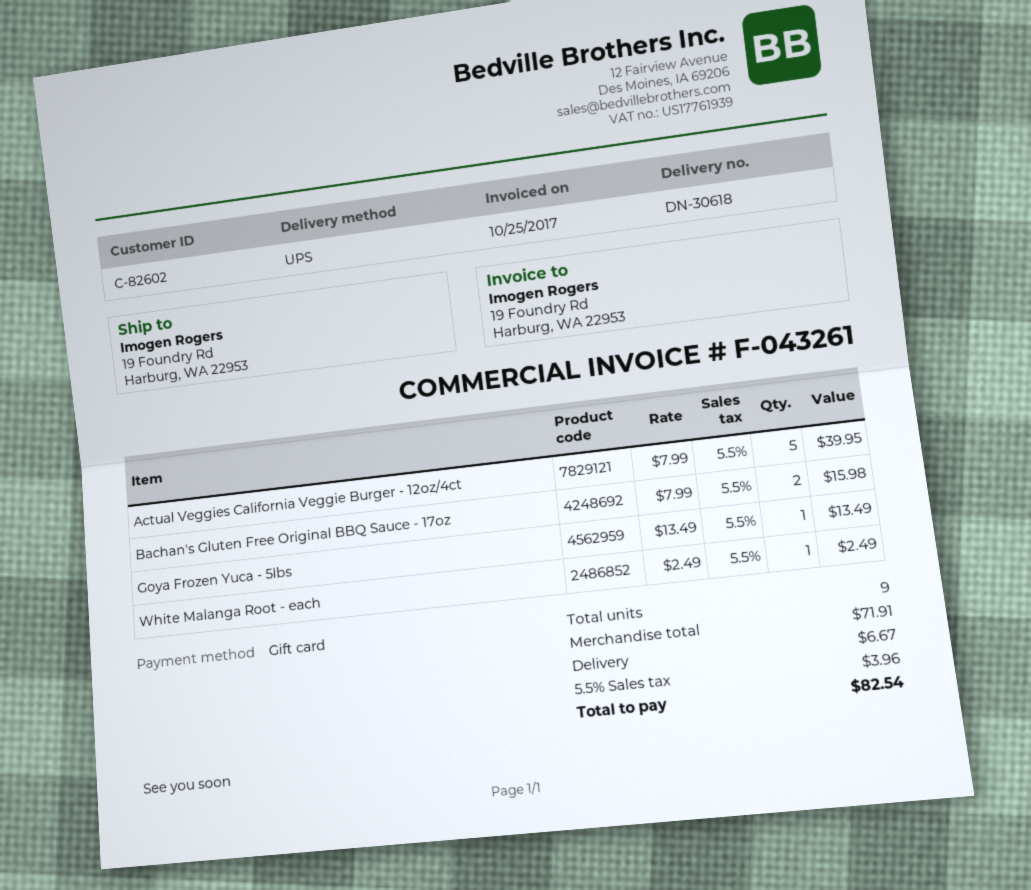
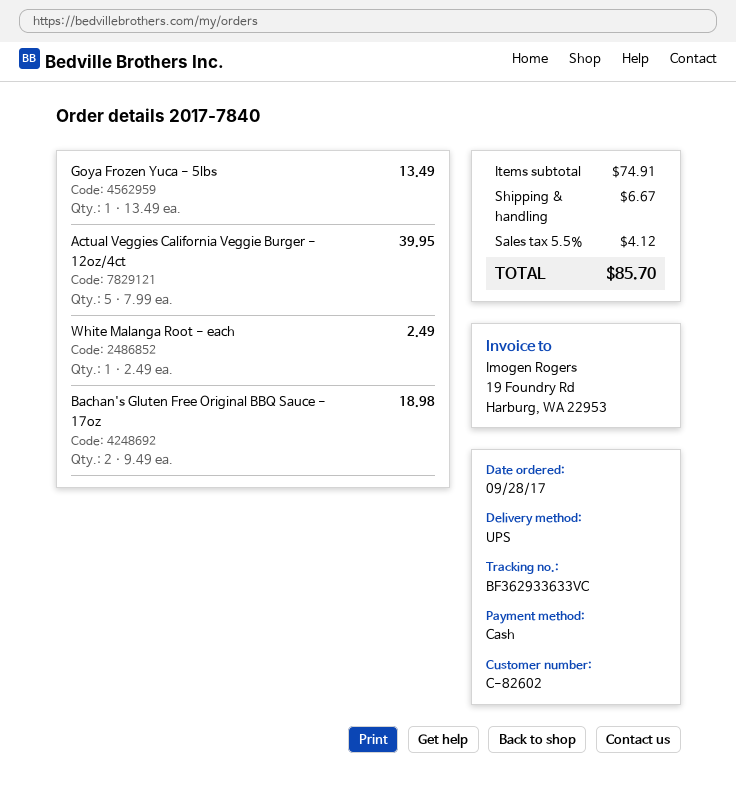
payment method: gift card -> cash
Bachan's Gluten Free Original BBQ Sauce - 17oz: 2 x 7.99 = 15.98 -> 2 x 9.49 = 18.98
subtotal: 71.91 -> 74.91
tax: 5.5% = 3.96 -> 5.5% = 4.12
total: 82.54 -> 85.70

